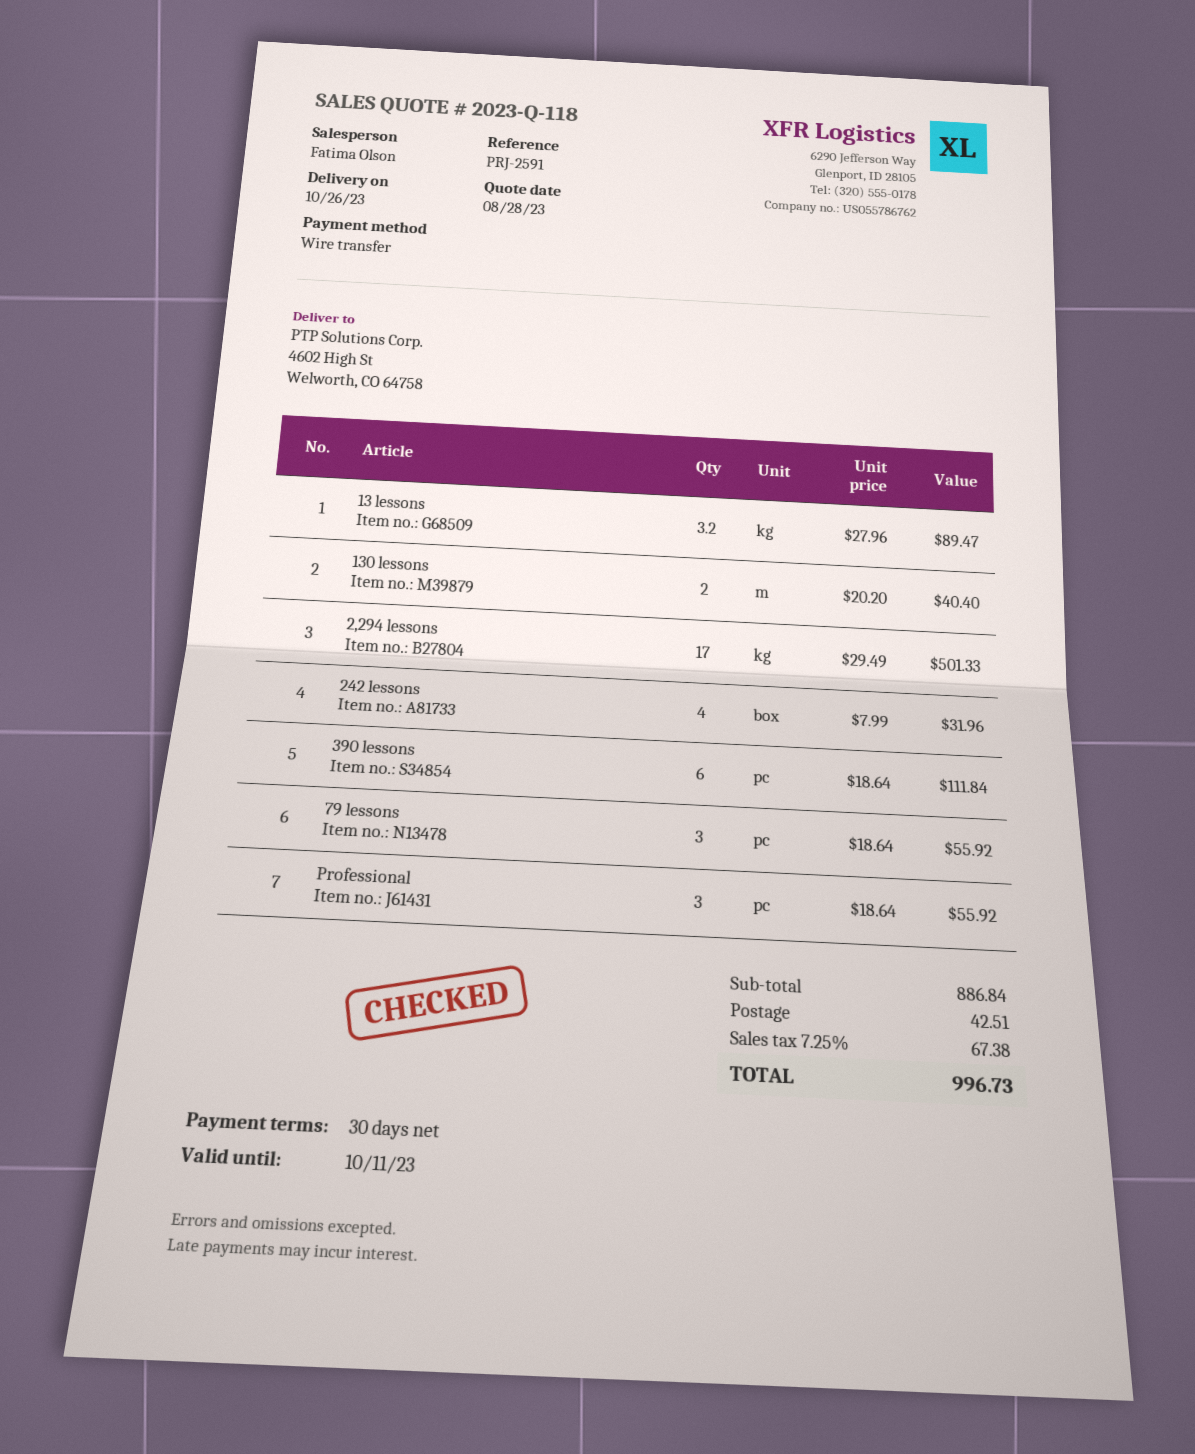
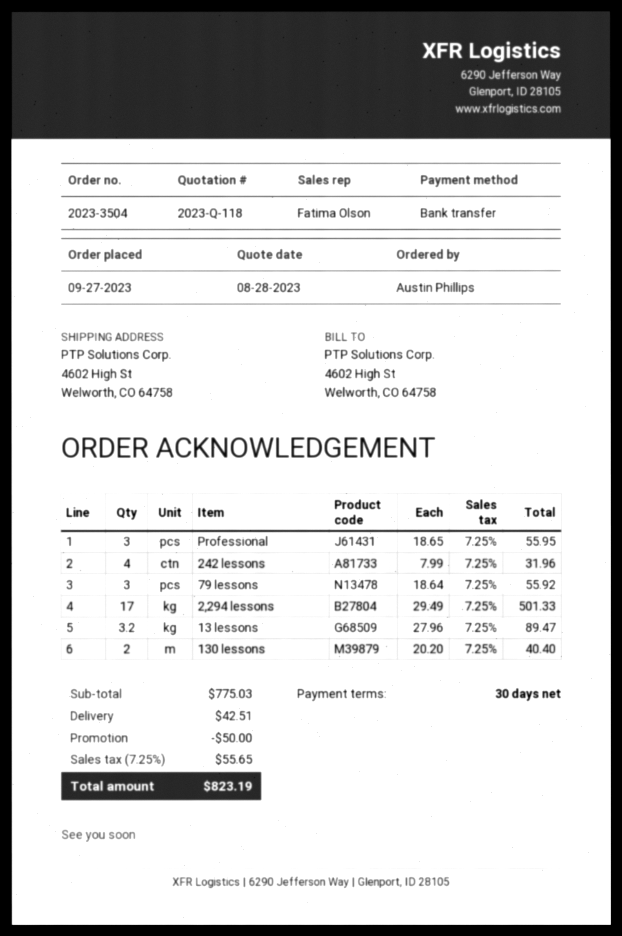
390 lessons: 6 x 18.64 = 111.84 -> none
Professional: 3 x 18.64 = 55.92 -> 3 x 18.65 = 55.95
subtotal: 886.84 -> 775.03
discount: none -> 50.00
tax: 7.25% = 67.38 -> 7.25% = 55.65
total: 996.73 -> 823.19

